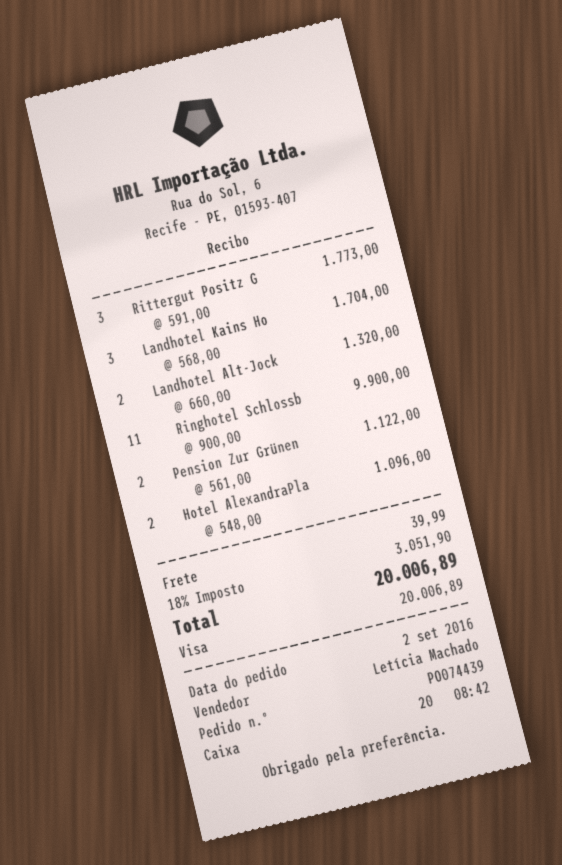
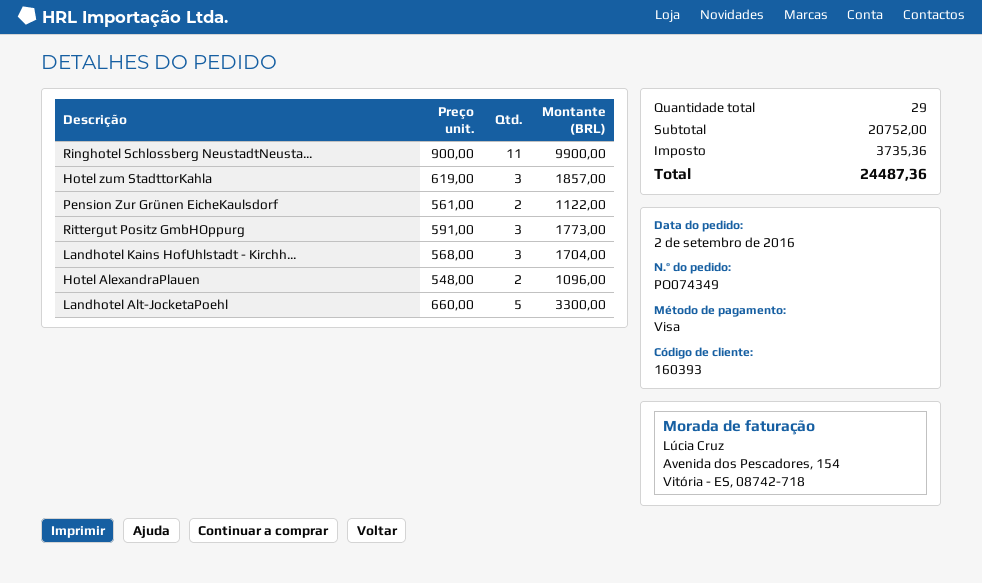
order number: PO074439 -> PO074349
Landhotel Alt-Jock: 2 x 660.00 = 1320.00 -> 5 x 660.00 = 3300.00
Hotel zum StadttorKahla: none -> 3 x 619.00 = 1857.00
shipping: 39.99 -> none
tax: 3051.90 -> 3735.36
total: 20006.89 -> 24487.36

